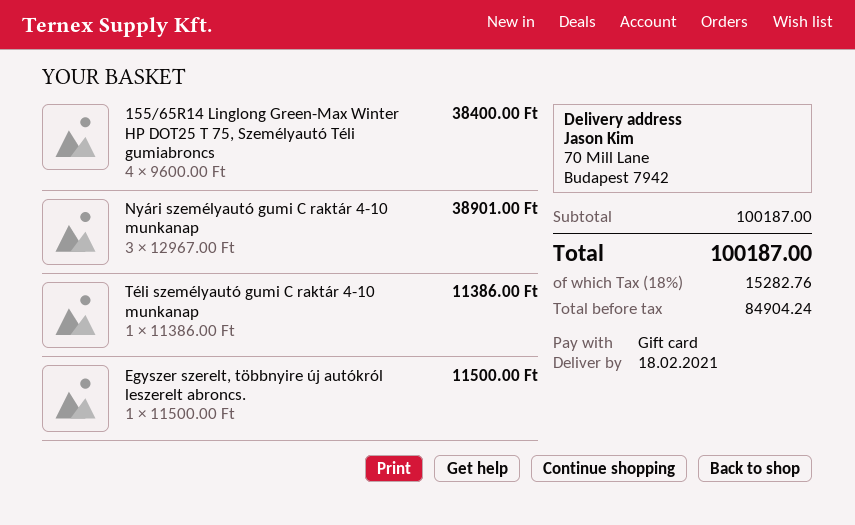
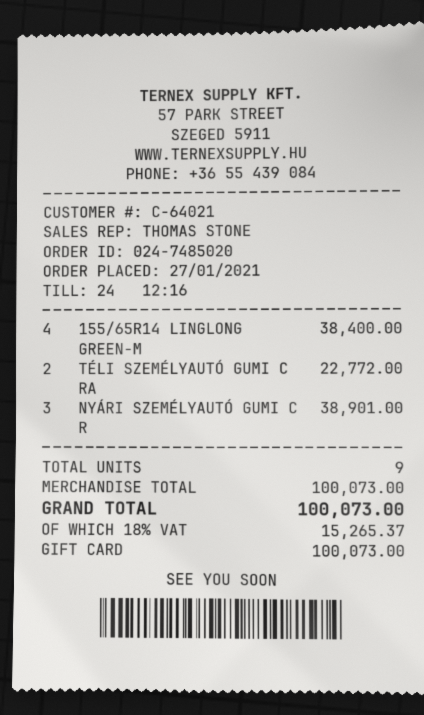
Téli személyautó gumi C raktár 4-10 munkanap: 1 for 11386.00 -> 2 for 22772.00
Egyszer szerelt, többnyire új autókról leszerelt abroncs.: 1 for 11500.00 -> none
subtotal: 100187.00 -> 100073.00
tax: 18% = 15282.76 -> 18% = 15265.37
total: 100187.00 -> 100073.00

